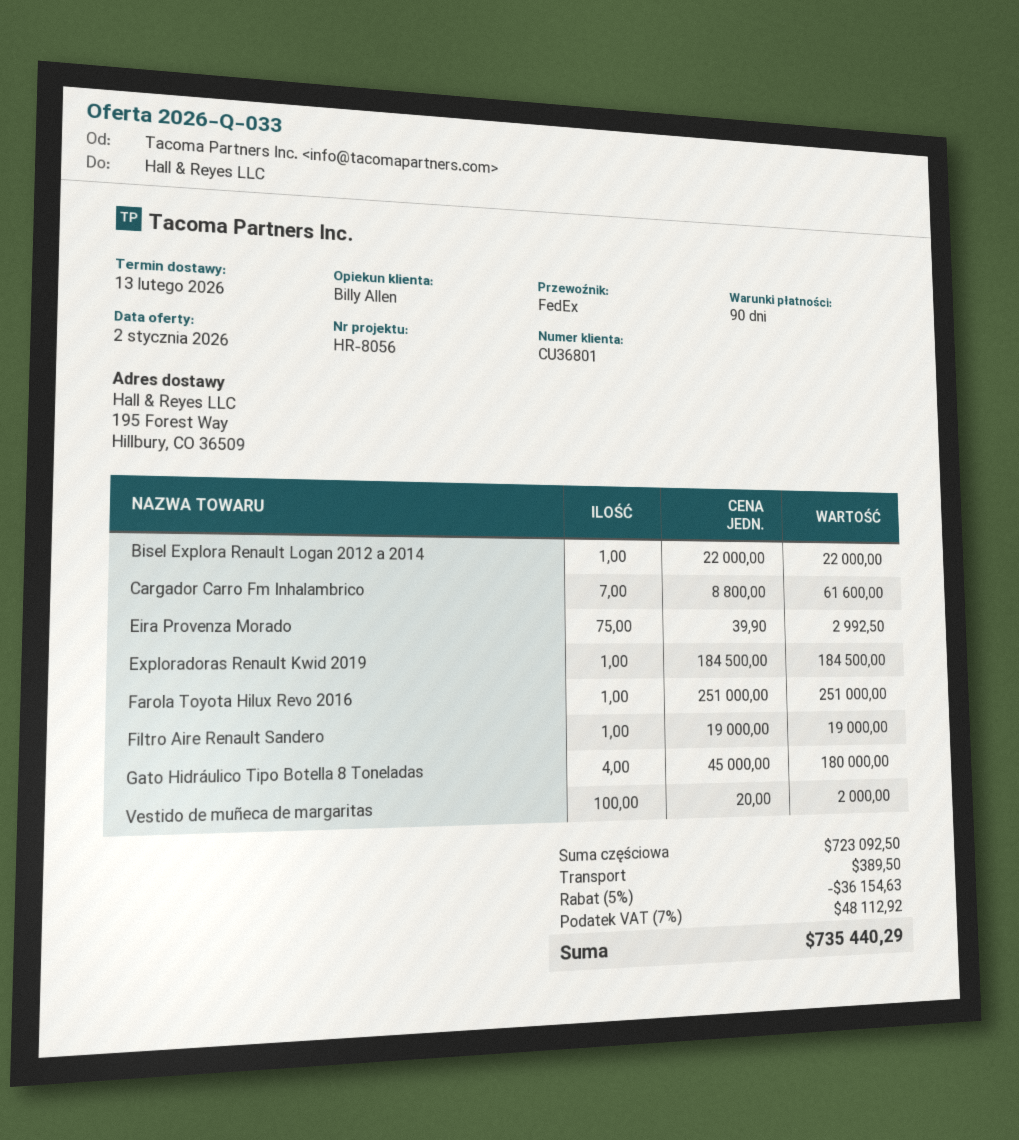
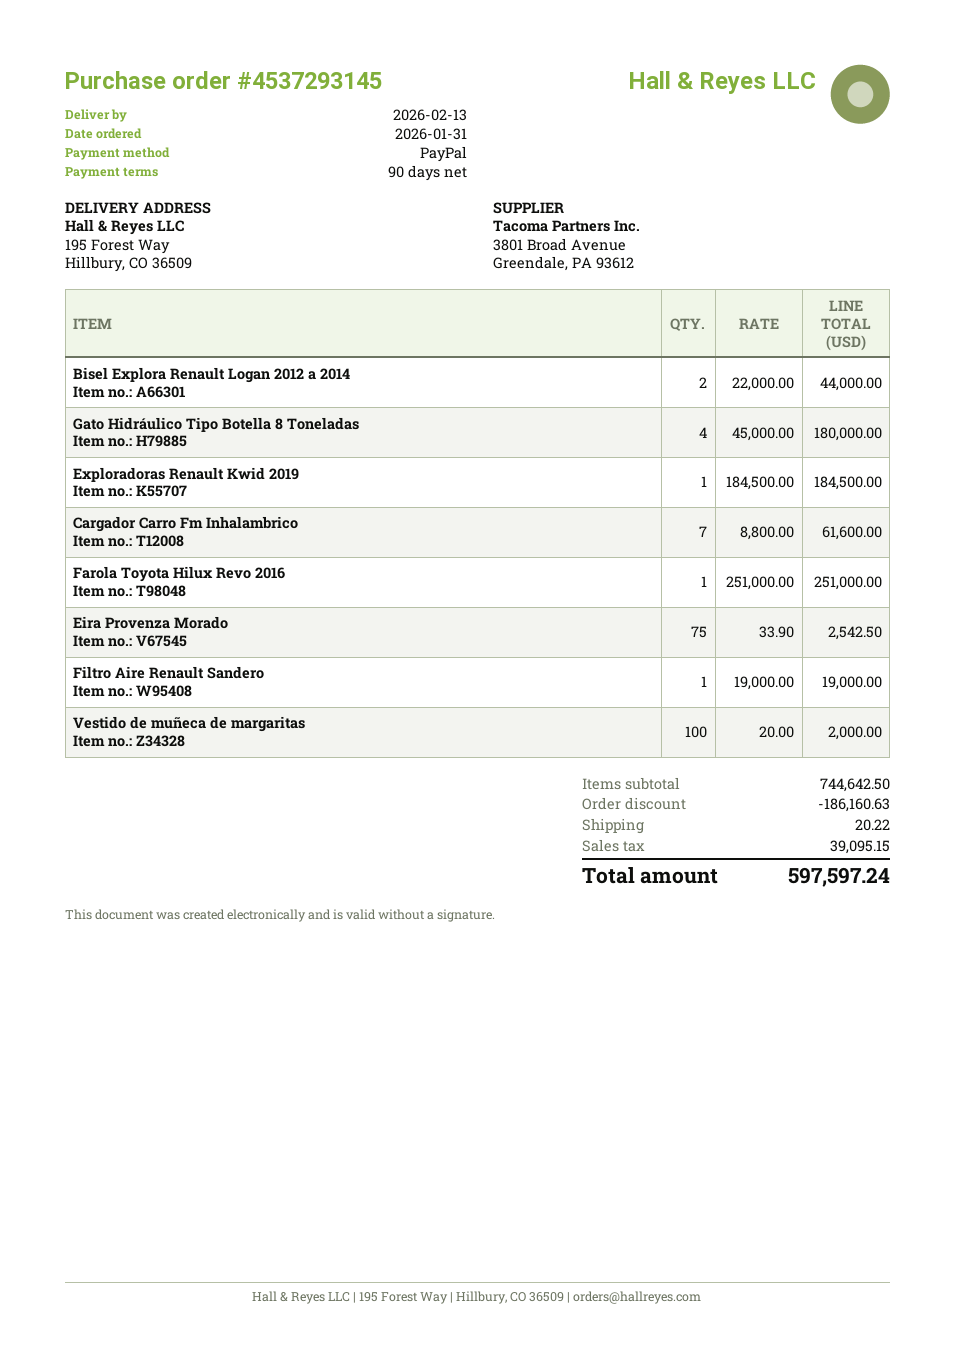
Bisel Explora Renault Logan 2012 a 2014: 1 x 22000.00 = 22000.00 -> 2 x 22000.00 = 44000.00
Eira Provenza Morado: 75 x 39.90 = 2992.50 -> 75 x 33.90 = 2542.50
subtotal: 723092.50 -> 744642.50
discount: 36154.63 -> 186160.63
shipping: 389.50 -> 20.22
tax: 48112.92 -> 39095.15
total: 735440.29 -> 597597.24

